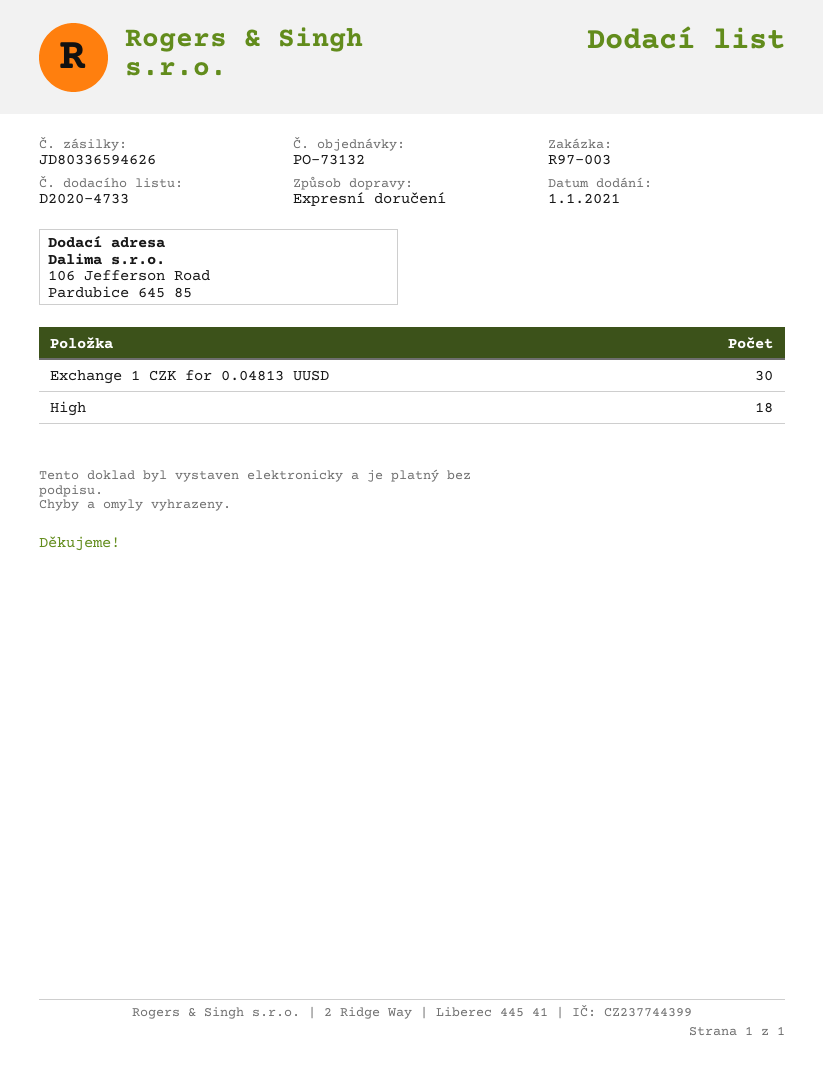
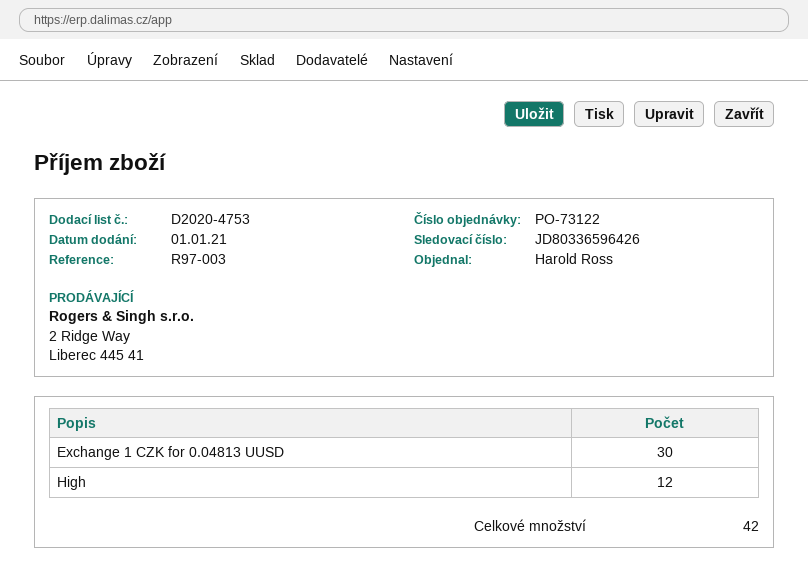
order number: PO-73132 -> PO-73122
delivery note number: D2020-4733 -> D2020-4753
tracking number: JD80336594626 -> JD80336596426
High: 18 -> 12

